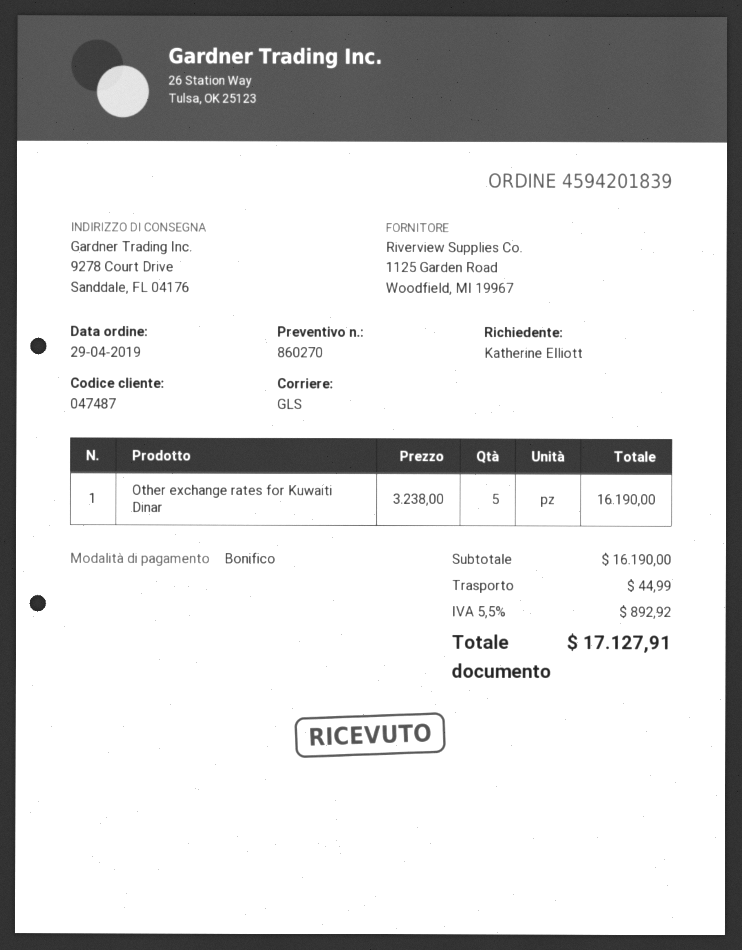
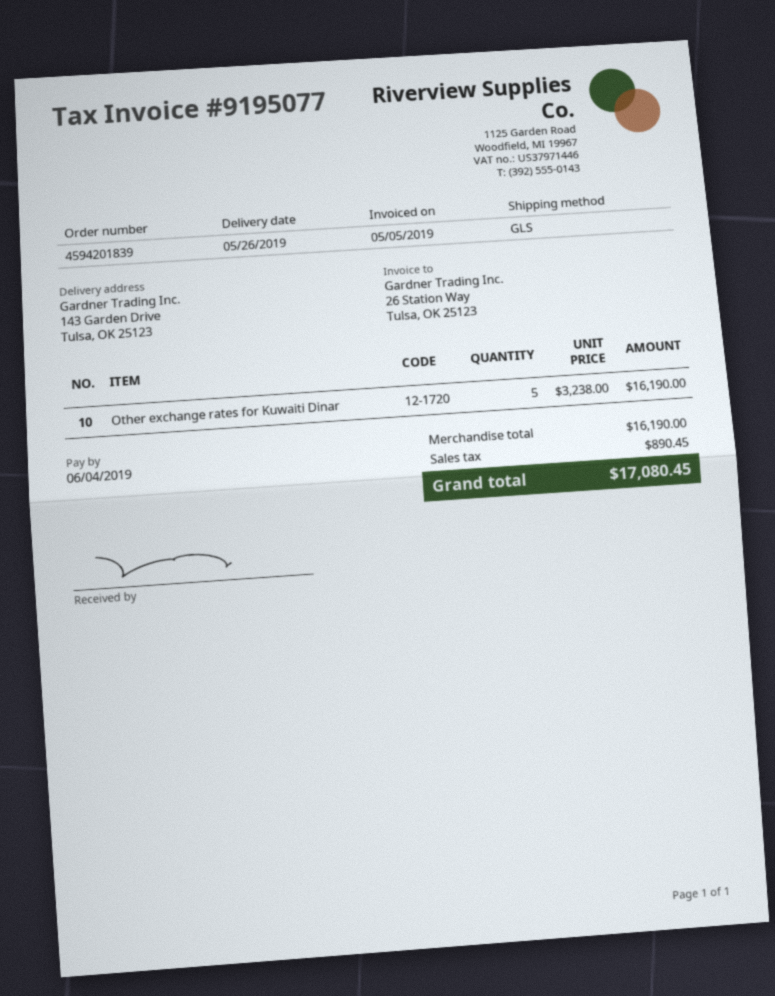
ship to: 9278 Court Drive, Sanddale, FL 04176 -> 143 Garden Drive, Tulsa, OK 25123
shipping: 44.99 -> none
tax: 892.92 -> 890.45
total: 17127.91 -> 17080.45

